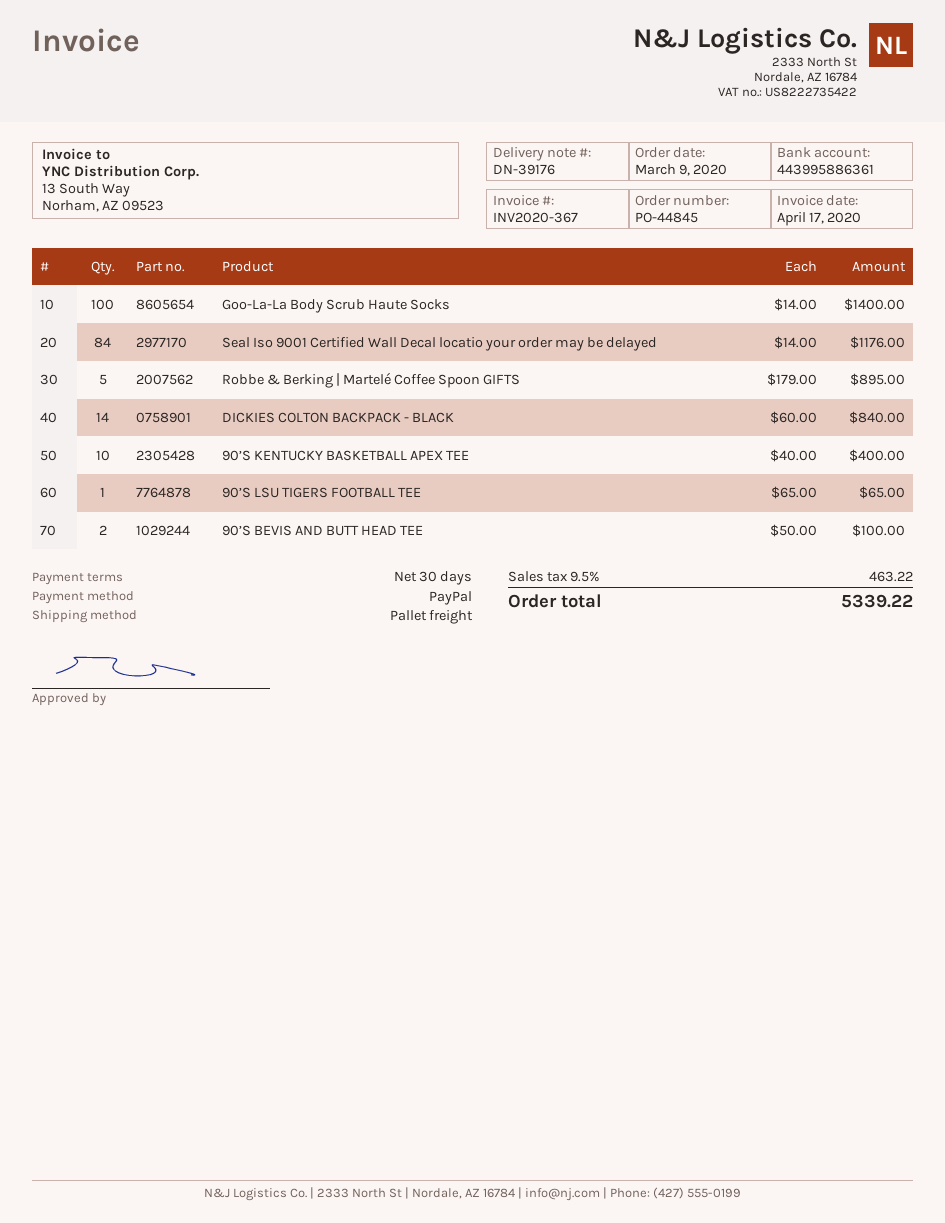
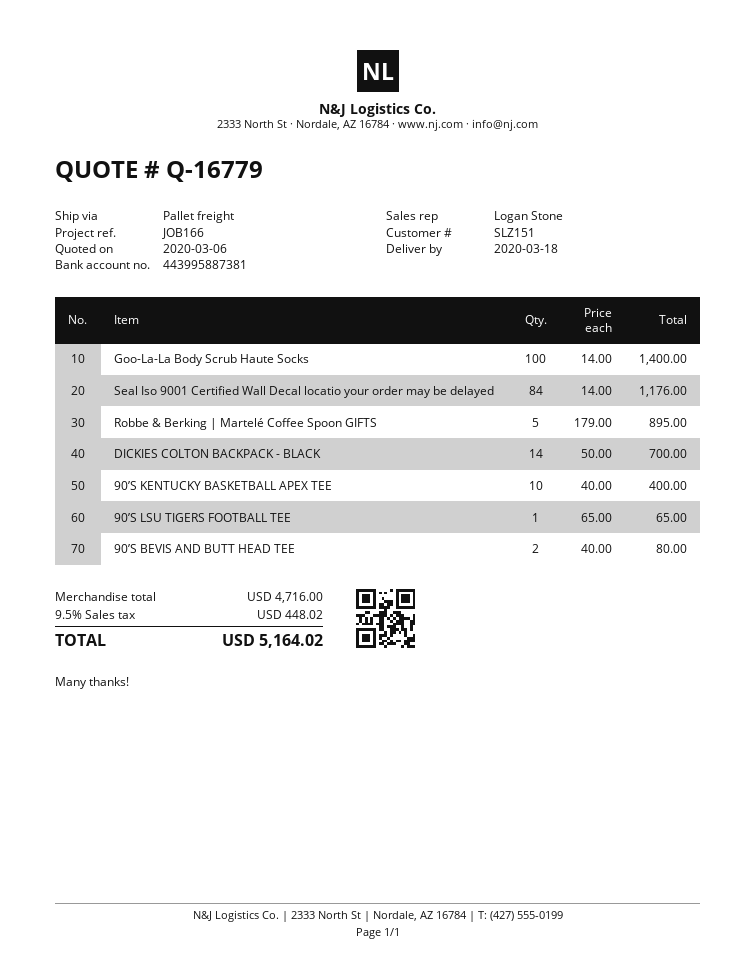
bank account: 443995886361 -> 443995887381
DICKIES COLTON BACKPACK - BLACK: 14 x 60.00 = 840.00 -> 14 x 50.00 = 700.00
90’S BEVIS AND BUTT HEAD TEE: 2 x 50.00 = 100.00 -> 2 x 40.00 = 80.00
tax: 9.5% = 463.22 -> 9.5% = 448.02
total: 5339.22 -> 5164.02

